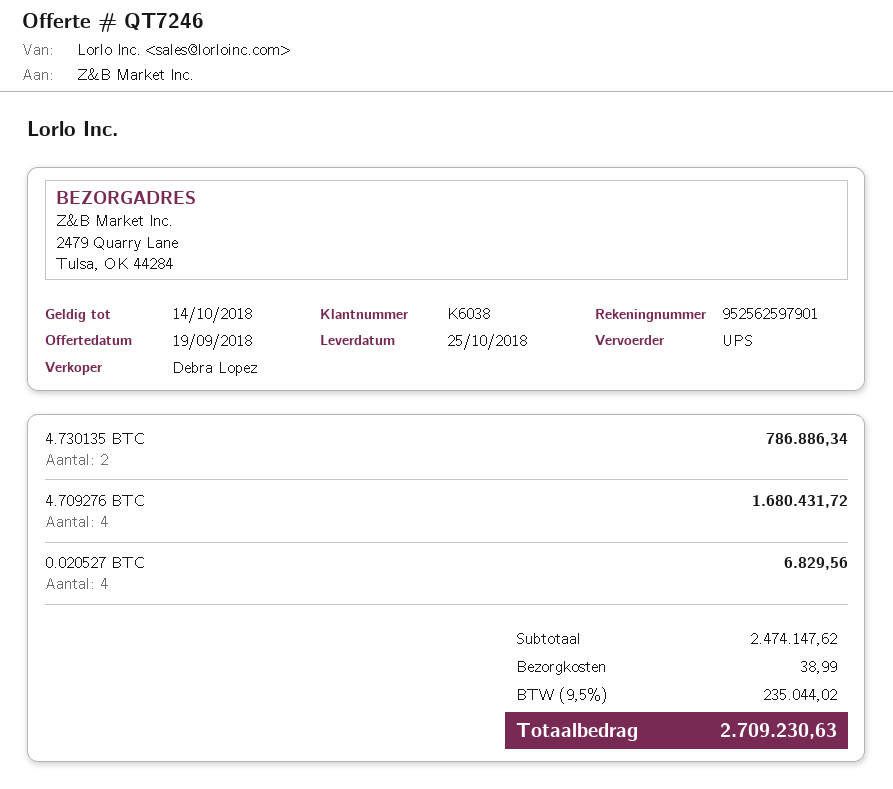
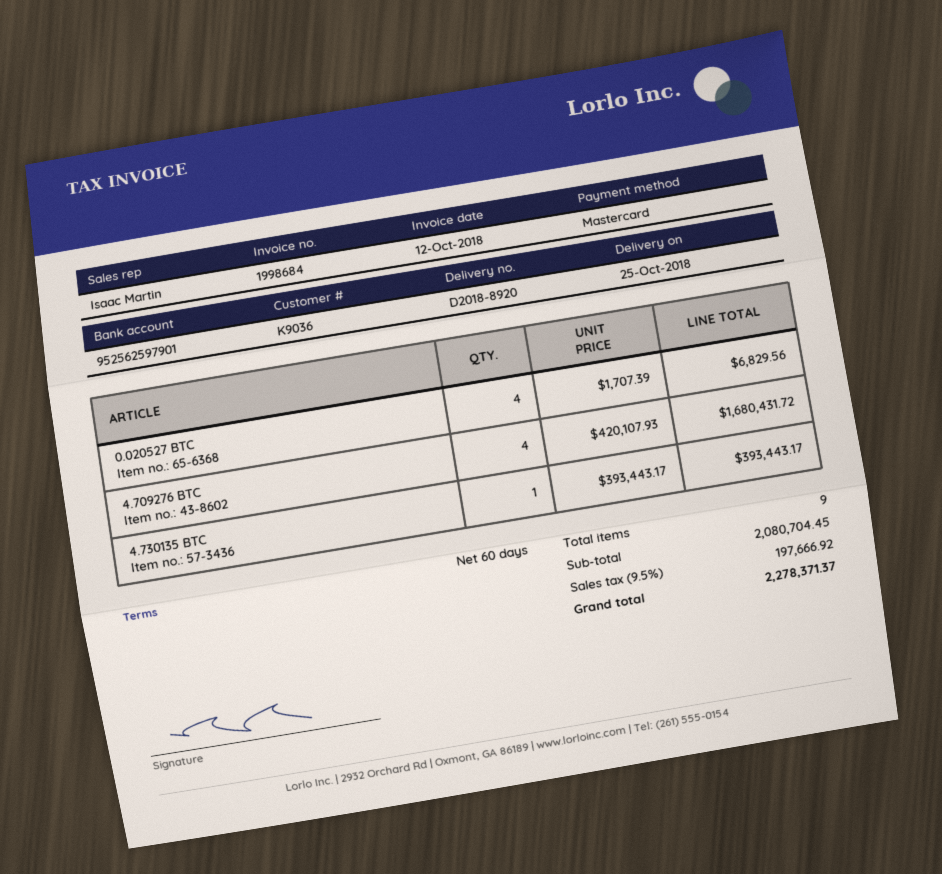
customer number: K6038 -> K9036
sales rep: Debra Lopez -> Isaac Martin
4.730135 BTC: 2 for 786886.34 -> 1 for 393443.17
subtotal: 2474147.62 -> 2080704.45
shipping: 38.99 -> none
tax: 9.5% = 235044.02 -> 9.5% = 197666.92
total: 2709230.63 -> 2278371.37

